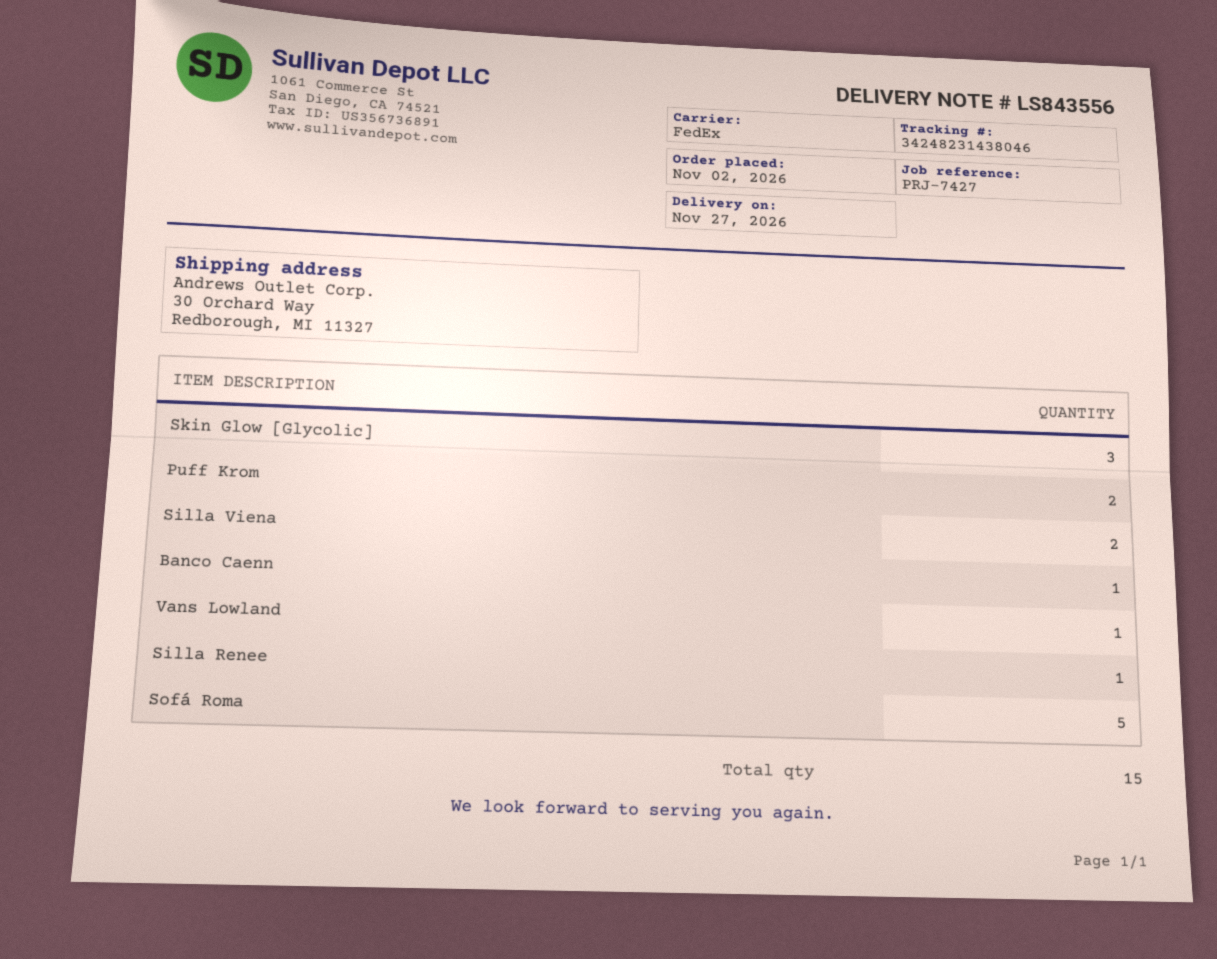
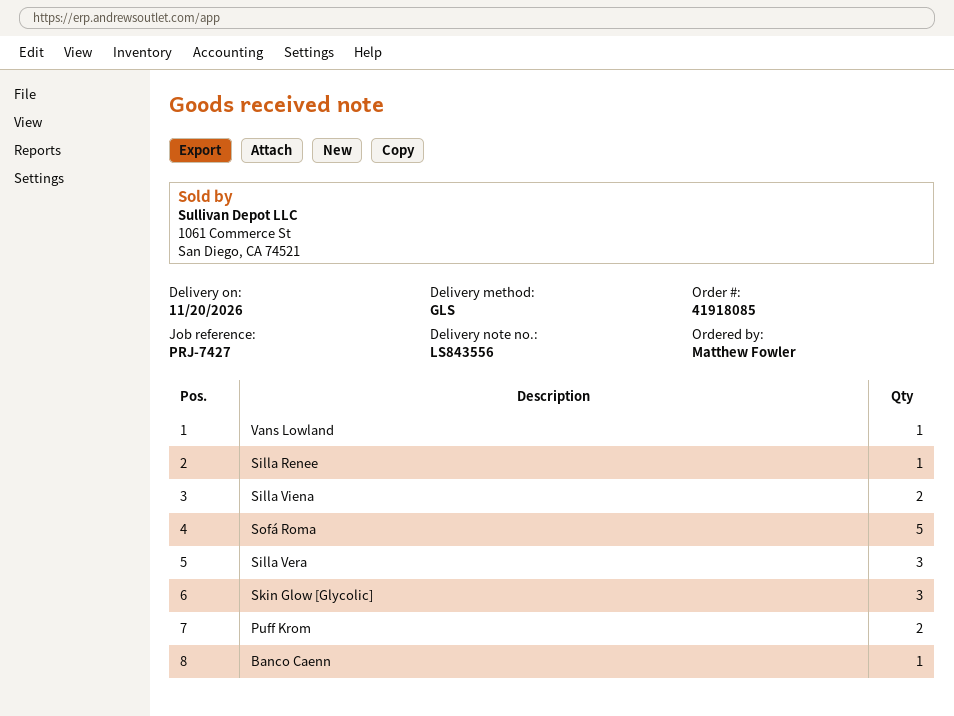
delivery date: 2026-11-27 -> 2026-11-20
shipping method: FedEx -> GLS
Silla Vera: none -> 3

